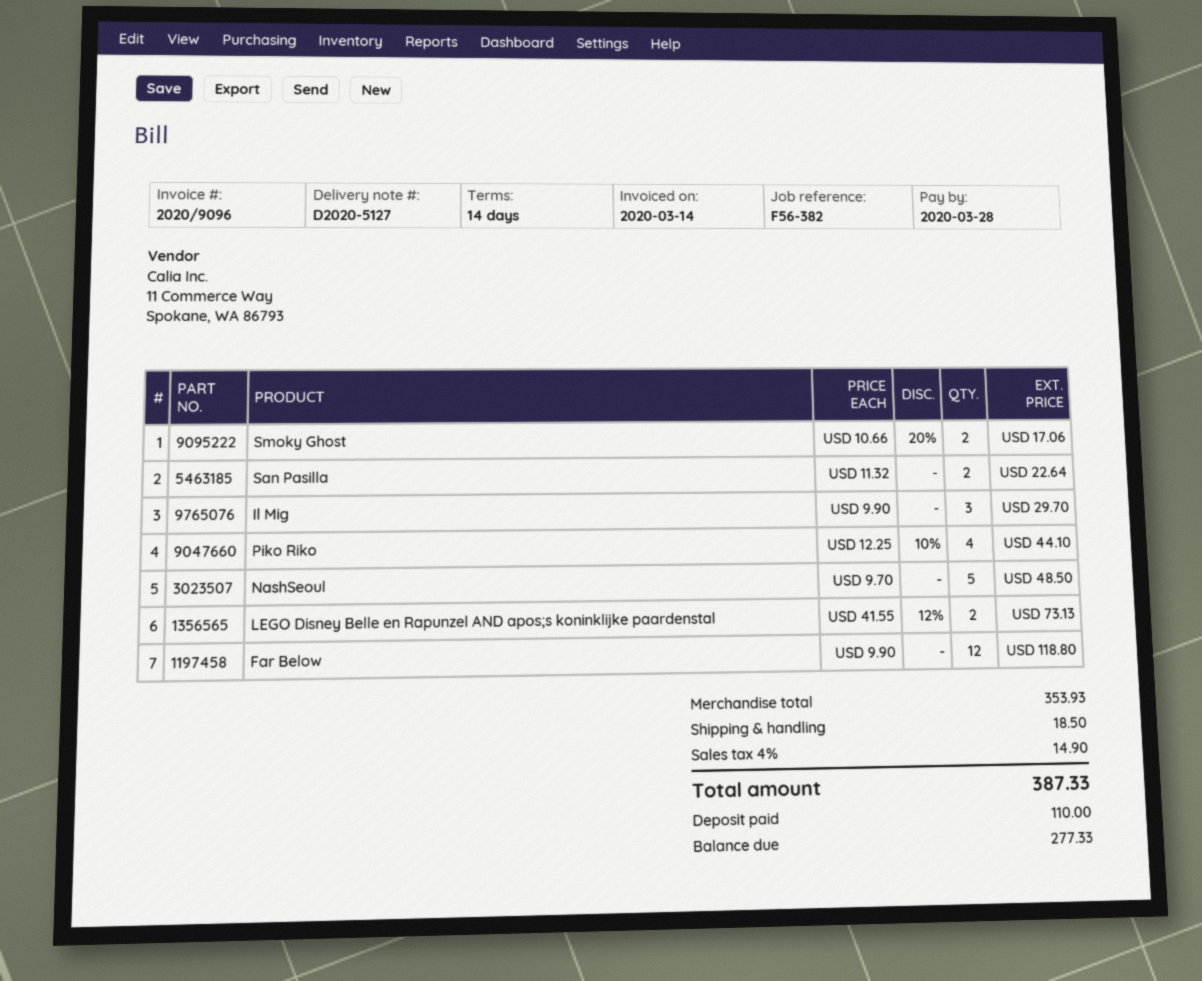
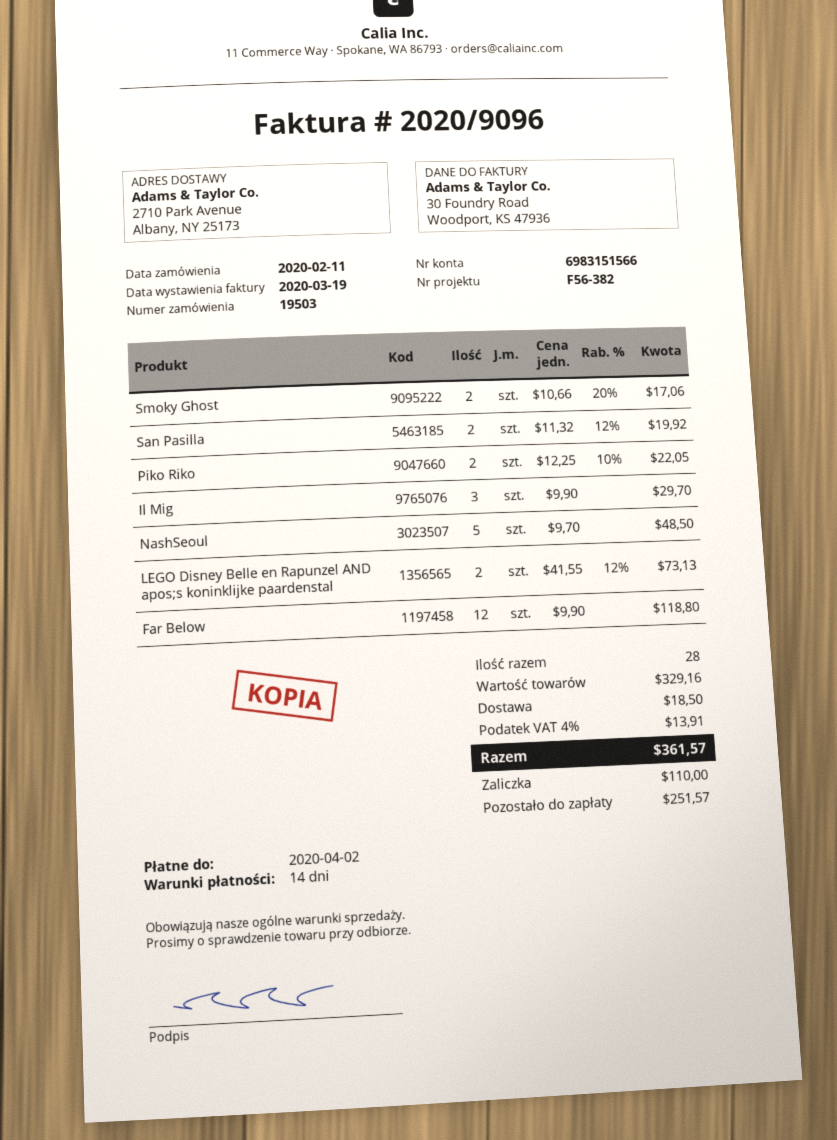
invoice date: 2020-03-14 -> 2020-03-19
due date: 2020-03-28 -> 2020-04-02
San Pasilla: 2 x 11.32 = 22.64 -> 2 x 11.32 - 12% = 19.92
Piko Riko: 4 x 12.25 - 10% = 44.10 -> 2 x 12.25 - 10% = 22.05
subtotal: 353.93 -> 329.16
tax: 4% = 14.90 -> 4% = 13.91
total: 387.33 -> 361.57
balance: 277.33 -> 251.57

